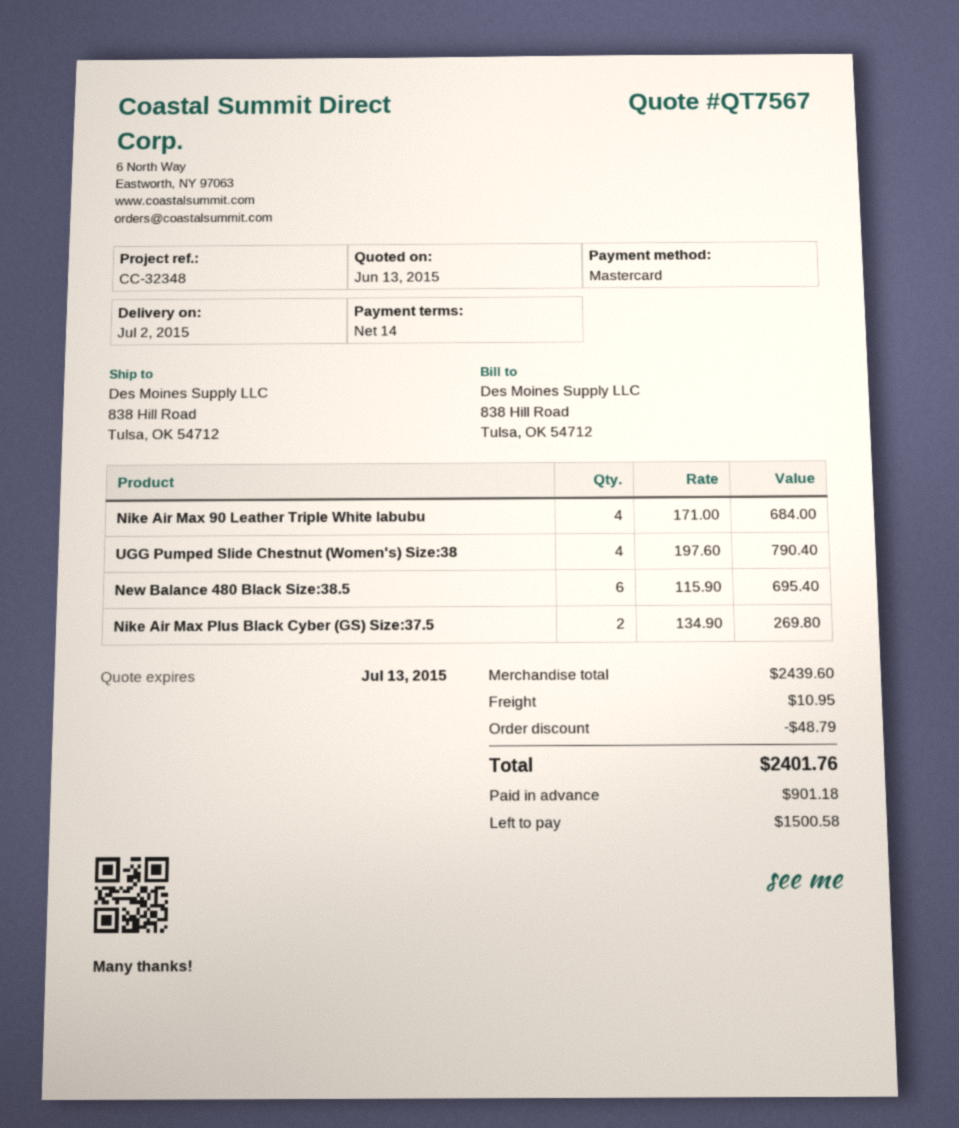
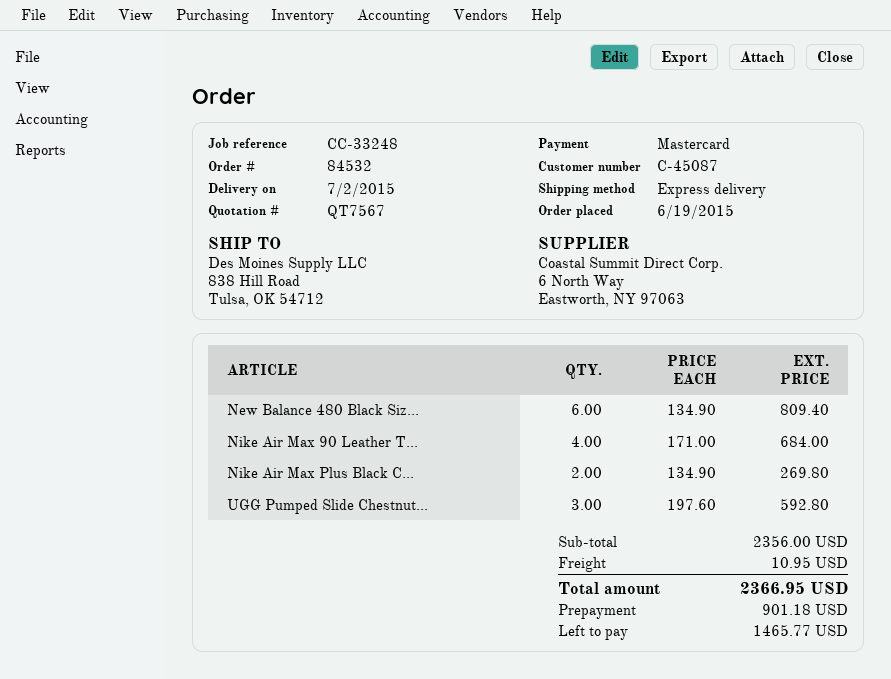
reference: CC-32348 -> CC-33248
UGG Pumped Slide Chestnut (Women's) Size:38: 4 x 197.60 = 790.40 -> 3 x 197.60 = 592.80
New Balance 480 Black Size:38.5: 6 x 115.90 = 695.40 -> 6 x 134.90 = 809.40
subtotal: 2439.60 -> 2356.00
discount: 48.79 -> none
total: 2401.76 -> 2366.95
balance: 1500.58 -> 1465.77

